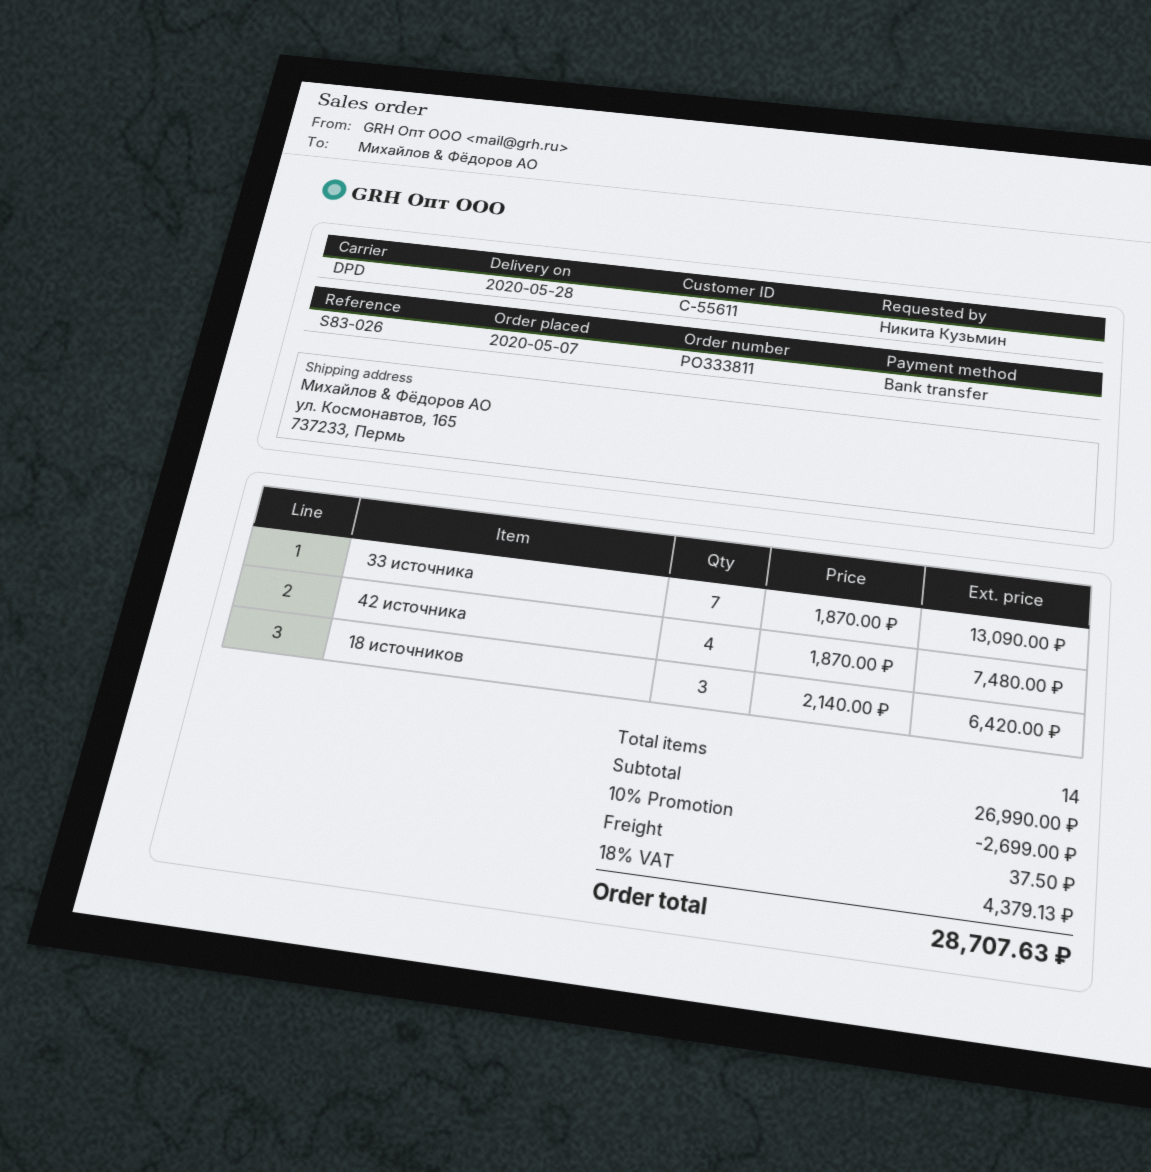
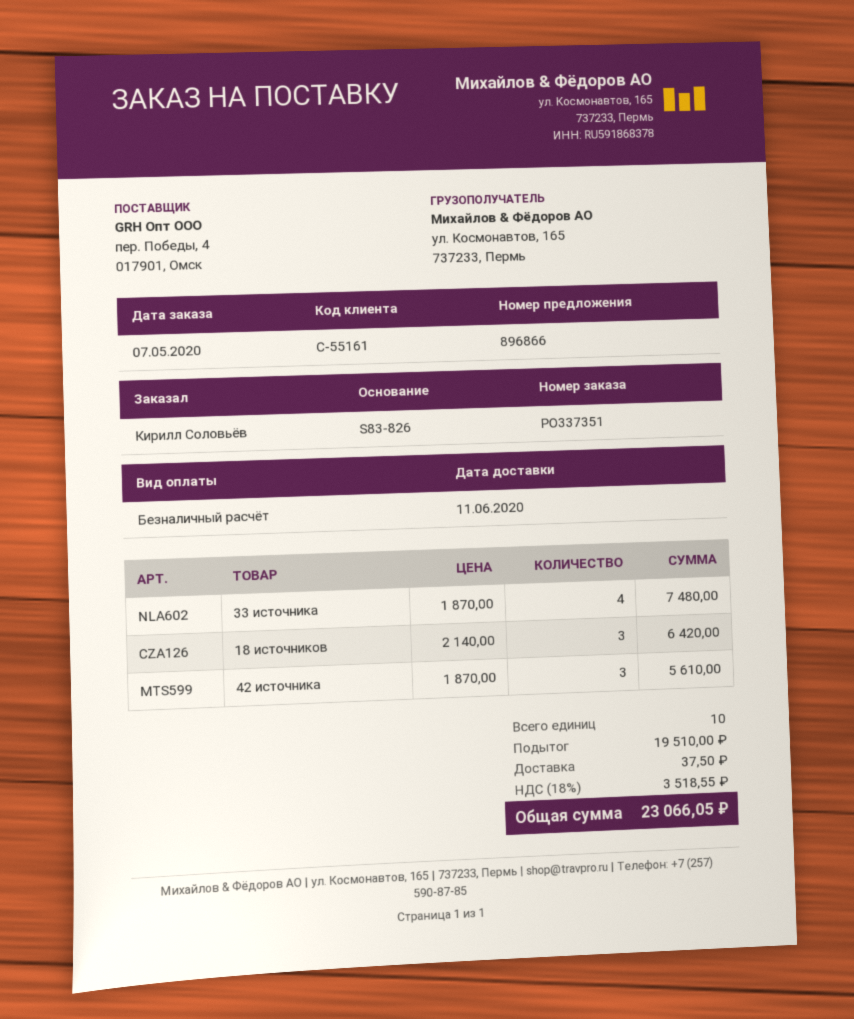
order number: PO333811 -> PO337351
delivery date: 2020-05-28 -> 2020-06-11
customer number: C-55611 -> C-55161
reference: S83-026 -> S83-826
ordered by: Никита Кузьмин -> Кирилл Соловьёв
33 источника: 7 x 1870.00 = 13090.00 -> 4 x 1870.00 = 7480.00
42 источника: 4 x 1870.00 = 7480.00 -> 3 x 1870.00 = 5610.00
total quantity: 14 -> 10
subtotal: 26990.00 -> 19510.00
discount: 10% = 2699.00 -> none
tax: 18% = 4379.13 -> 18% = 3518.55
total: 28707.63 -> 23066.05

